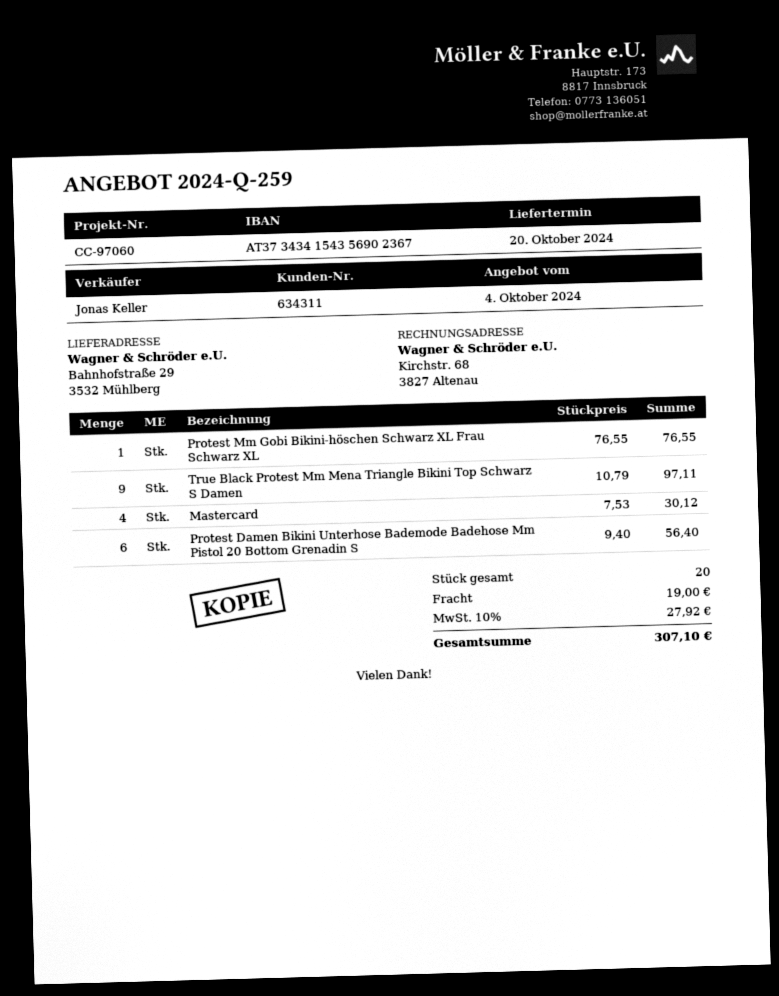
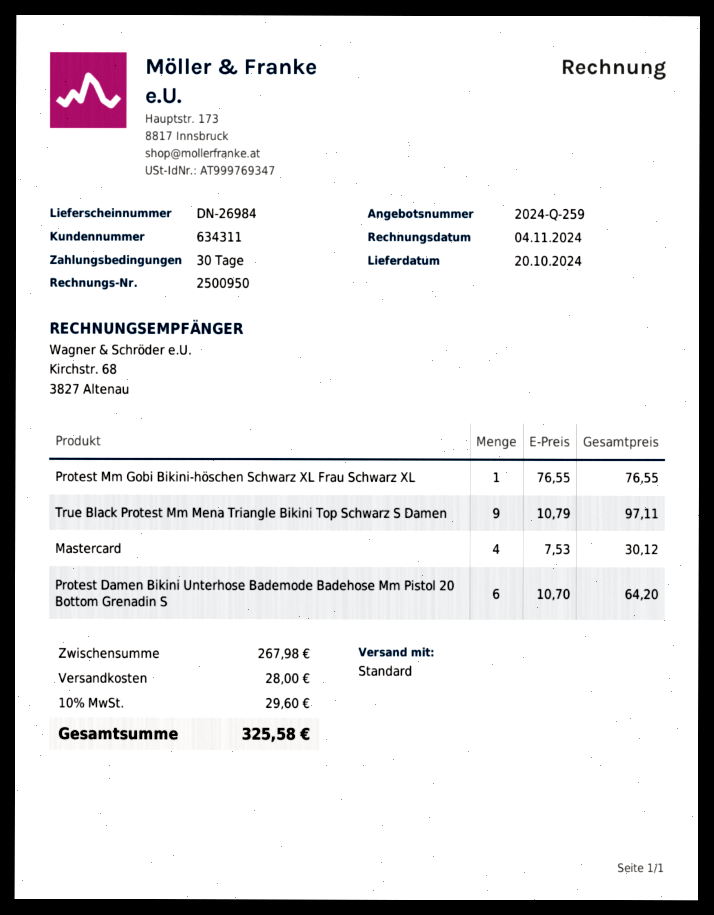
Protest Damen Bikini Unterhose Bademode Badehose Mm Pistol 20 Bottom Grenadin S: 6 x 9.40 = 56.40 -> 6 x 10.70 = 64.20
shipping: 19.00 -> 28.00
tax: 10% = 27.92 -> 10% = 29.60
total: 307.10 -> 325.58

